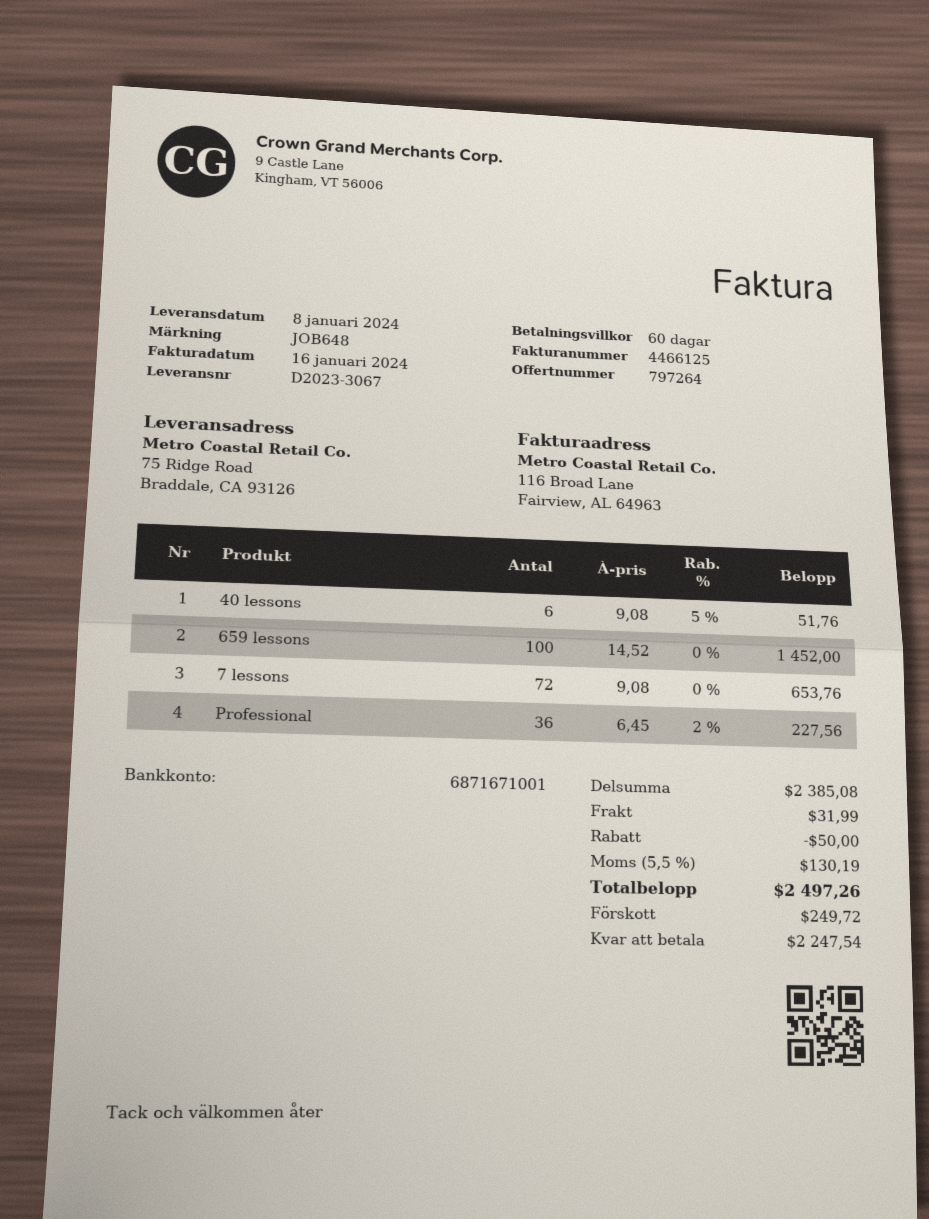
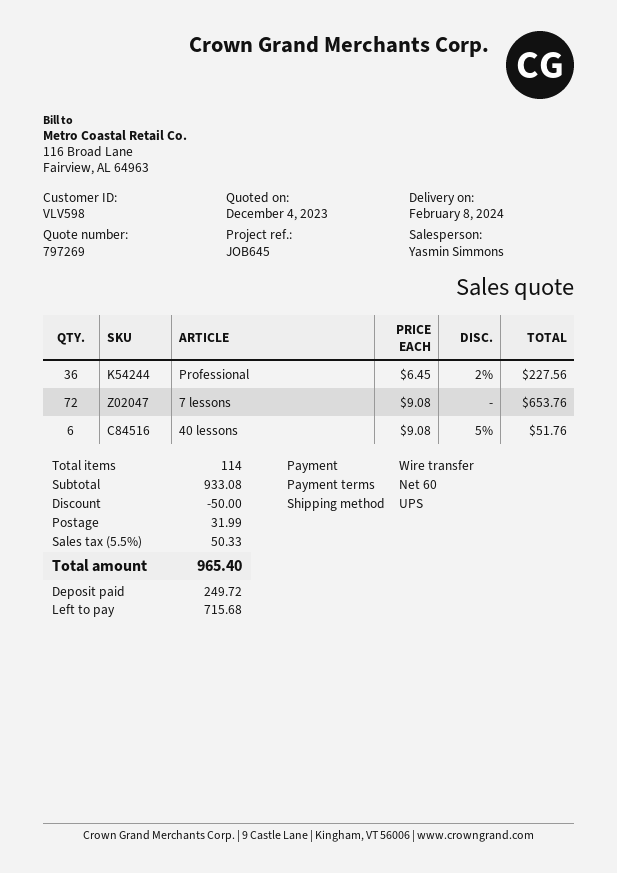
quote number: 797264 -> 797269
delivery date: 2024-01-08 -> 2024-02-08
reference: JOB648 -> JOB645
659 lessons: 100 x 14.52 = 1452.00 -> none
subtotal: 2385.08 -> 933.08
tax: 5.5% = 130.19 -> 5.5% = 50.33
total: 2497.26 -> 965.40
balance: 2247.54 -> 715.68

